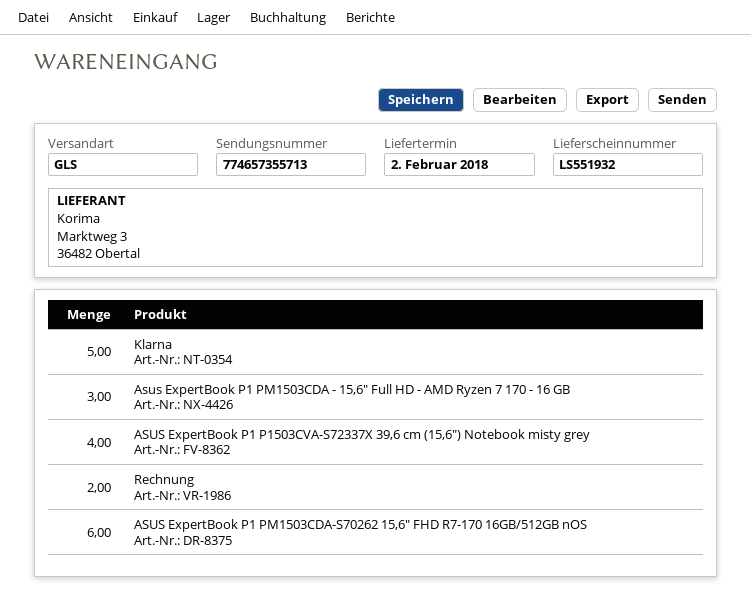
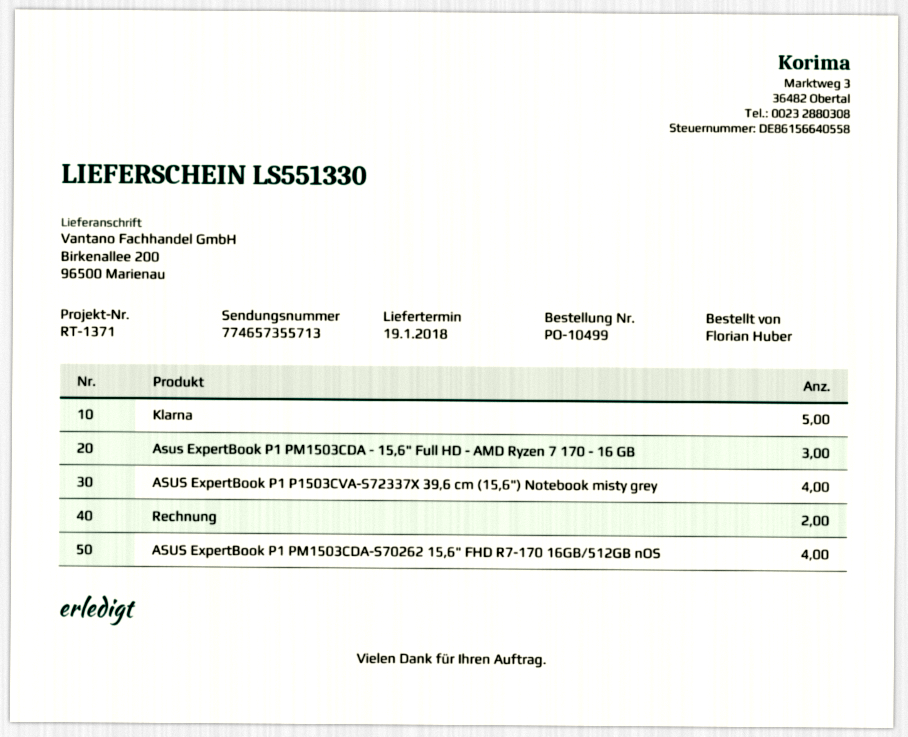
delivery note number: LS551932 -> LS551330
delivery date: 2018-02-02 -> 2018-01-19
ASUS ExpertBook P1 PM1503CDA-S70262 15,6" FHD R7-170 16GB/512GB nOS: 6 -> 4

